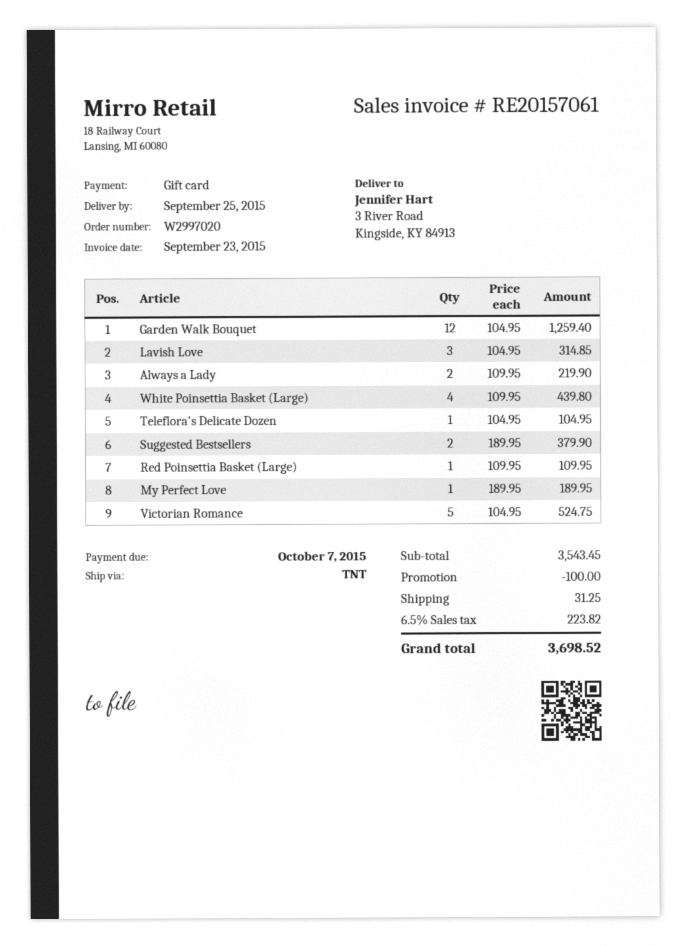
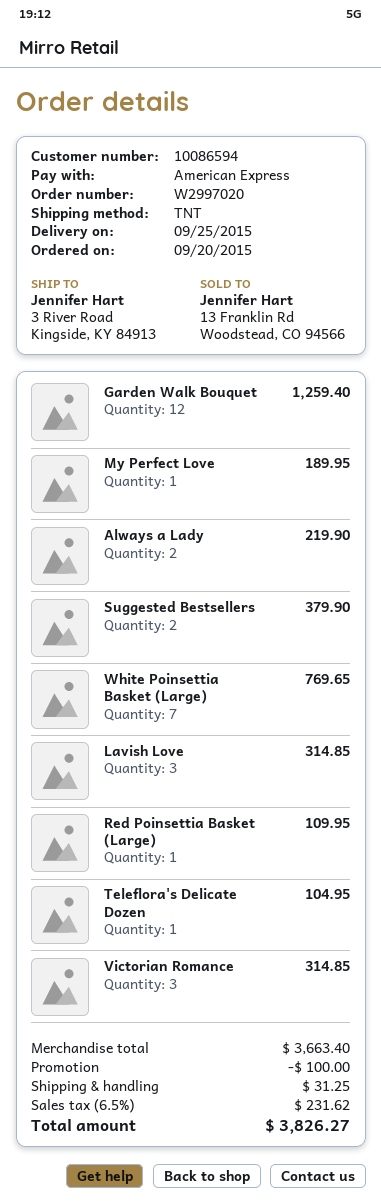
payment method: gift card -> American Express
White Poinsettia Basket (Large): 4 for 439.80 -> 7 for 769.65
Victorian Romance: 5 for 524.75 -> 3 for 314.85
subtotal: 3543.45 -> 3663.40
tax: 6.5% = 223.82 -> 6.5% = 231.62
total: 3698.52 -> 3826.27

